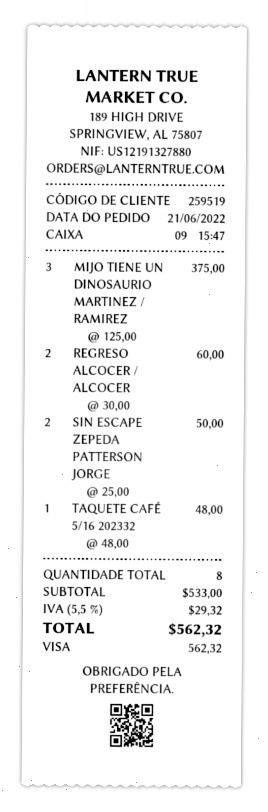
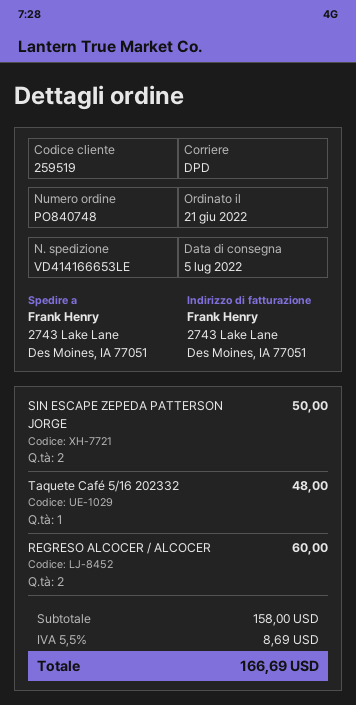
MIJO TIENE UN DINOSAURIO MARTINEZ / RAMIREZ: 3 for 375.00 -> none
subtotal: 533.00 -> 158.00
tax: 5.5% = 29.32 -> 5.5% = 8.69
total: 562.32 -> 166.69

